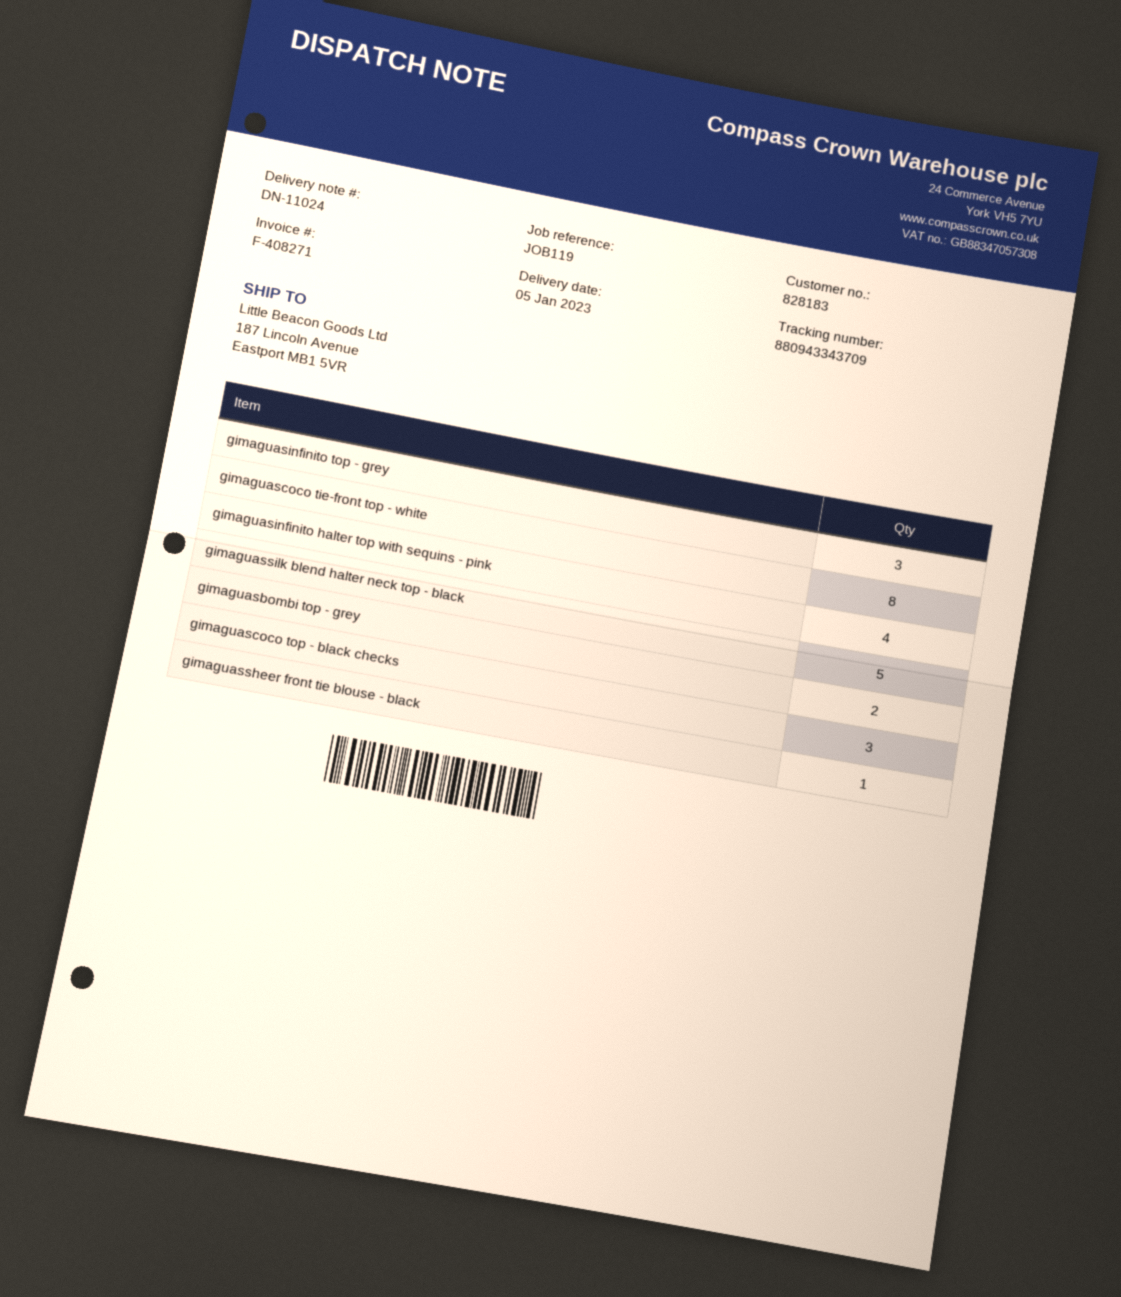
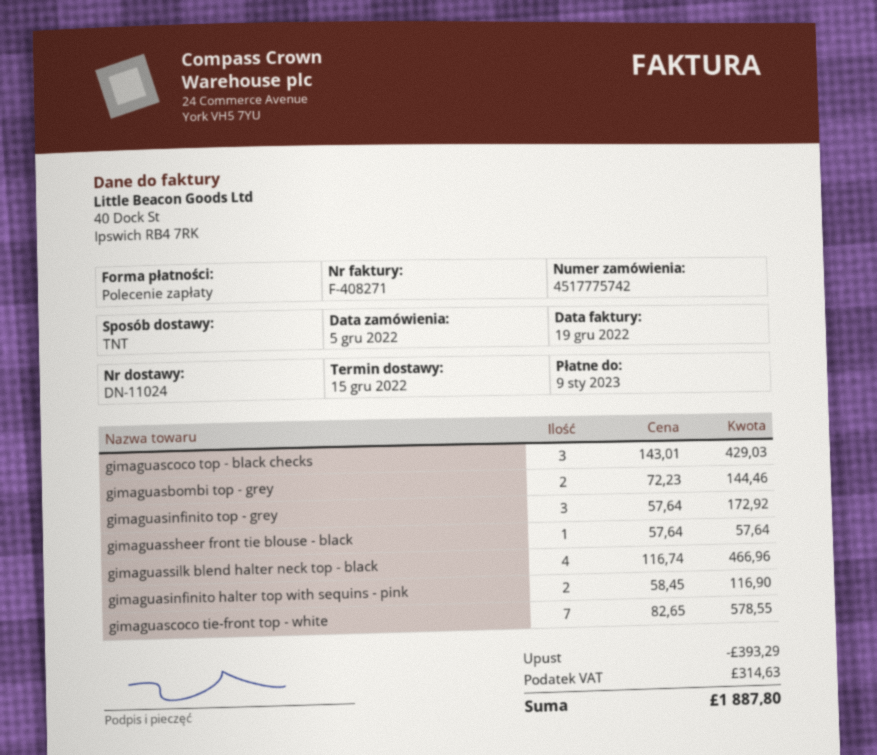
delivery date: 2023-01-05 -> 2022-12-15
gimaguascoco tie-front top - white: 8 -> 7
gimaguasinfinito halter top with sequins - pink: 4 -> 2
gimaguassilk blend halter neck top - black: 5 -> 4

